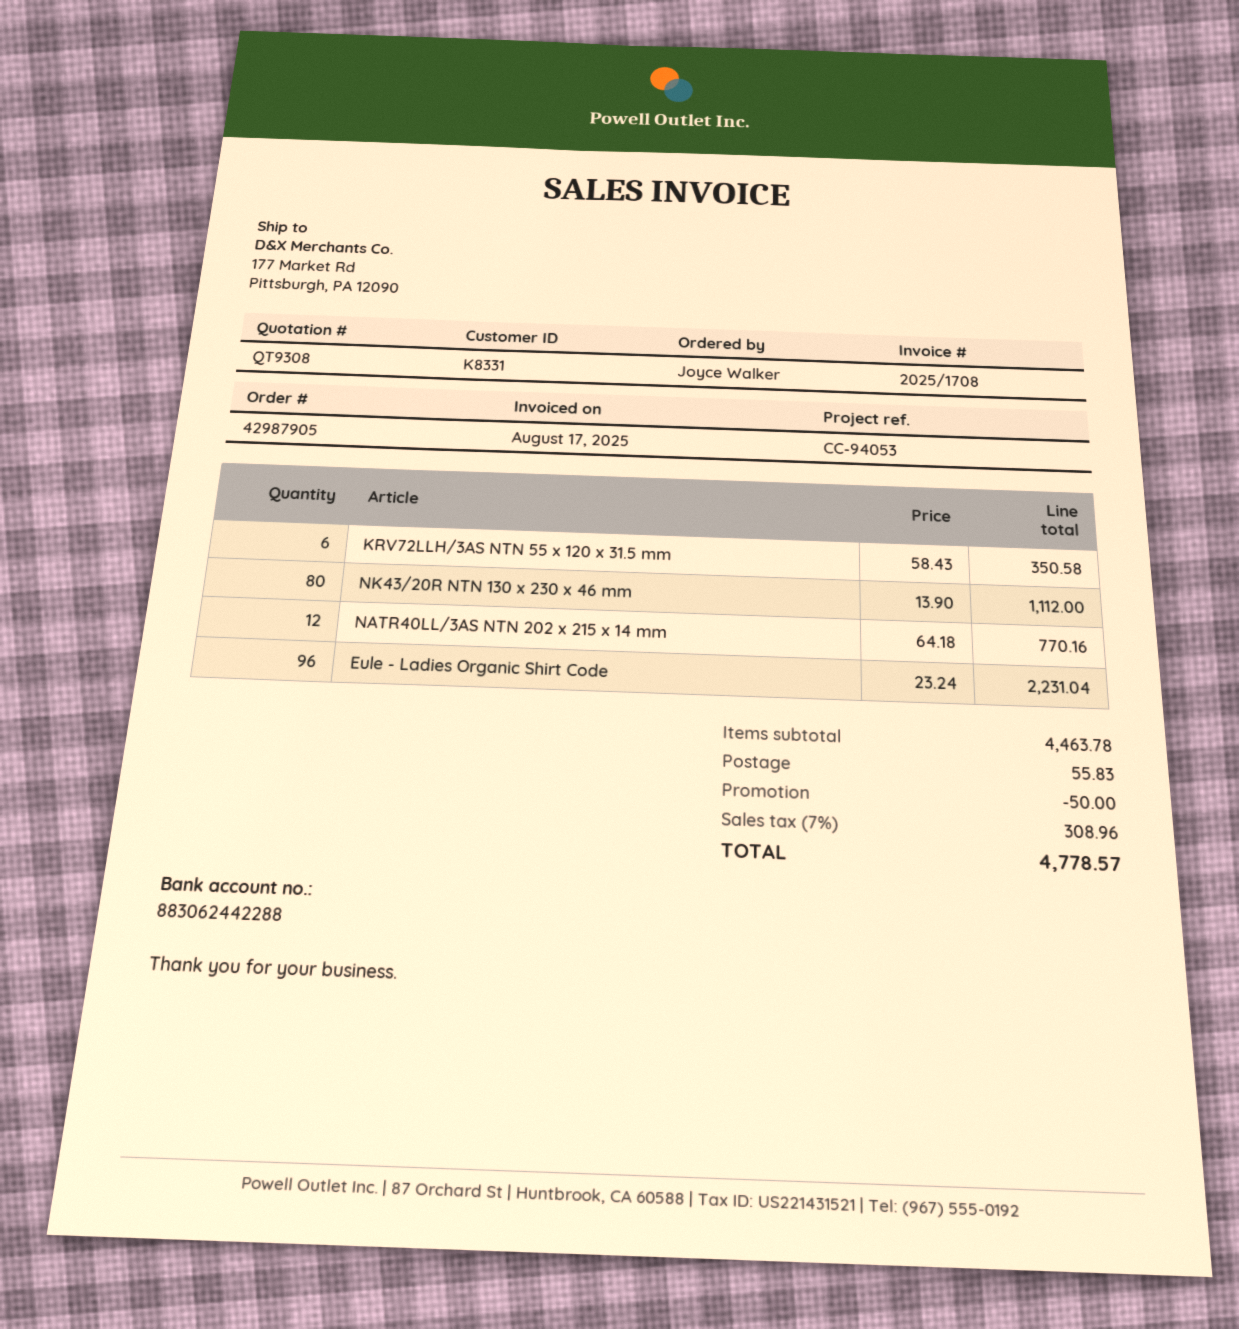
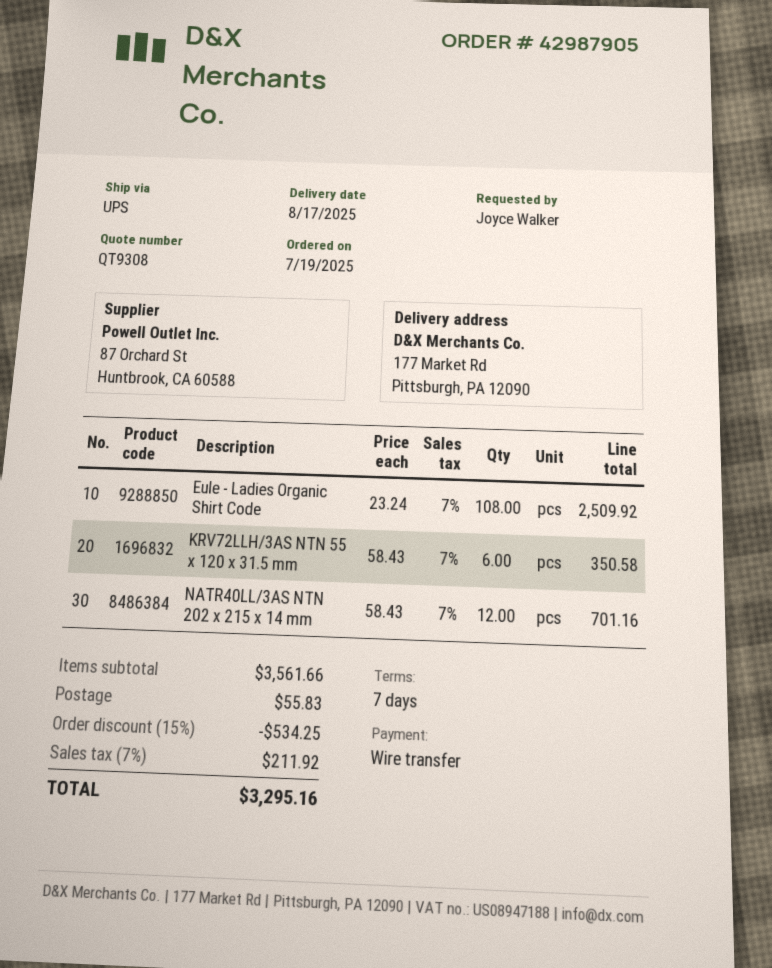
NK43/20R NTN 130 x 230 x 46 mm: 80 x 13.90 = 1112.00 -> none
NATR40LL/3AS NTN 202 x 215 x 14 mm: 12 x 64.18 = 770.16 -> 12 x 58.43 = 701.16
Eule - Ladies Organic Shirt Code: 96 x 23.24 = 2231.04 -> 108 x 23.24 = 2509.92
subtotal: 4463.78 -> 3561.66
discount: 50.00 -> 534.25
tax: 7% = 308.96 -> 7% = 211.92
total: 4778.57 -> 3295.16

